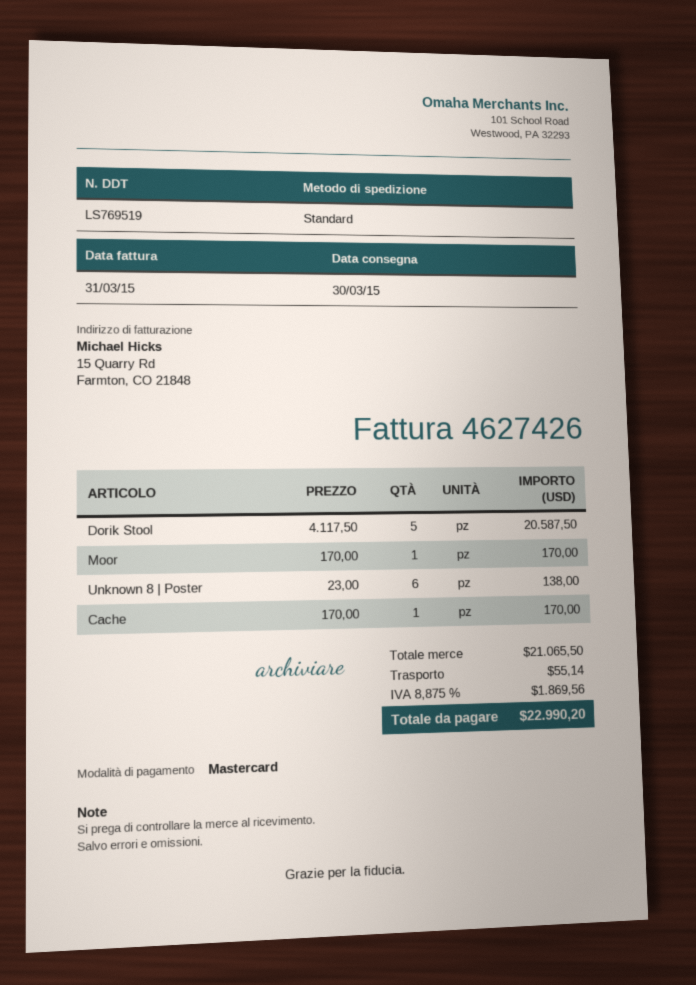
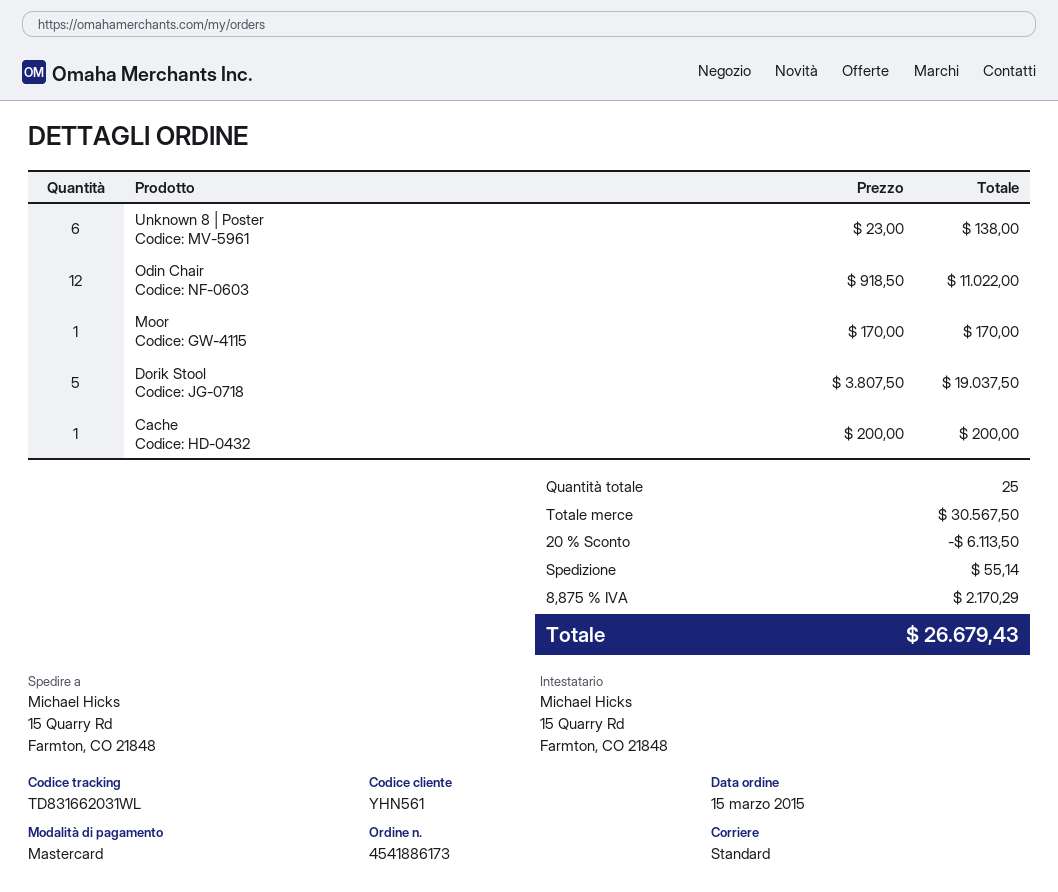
Dorik Stool: 5 x 4117.50 = 20587.50 -> 5 x 3807.50 = 19037.50
Cache: 1 x 170.00 = 170.00 -> 1 x 200.00 = 200.00
Odin Chair: none -> 12 x 918.50 = 11022.00
subtotal: 21065.50 -> 30567.50
discount: none -> 20% = 6113.50
tax: 8.875% = 1869.56 -> 8.875% = 2170.29
total: 22990.20 -> 26679.43

